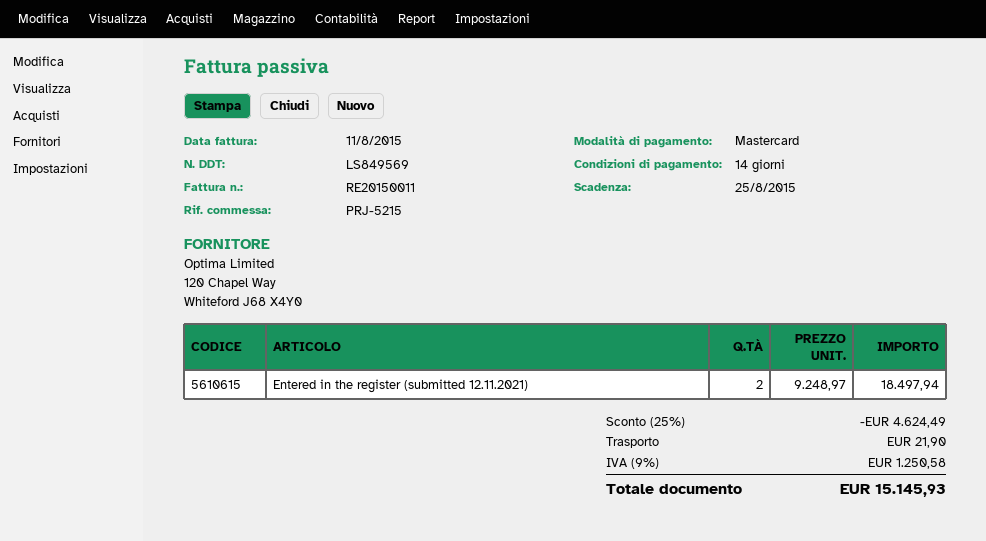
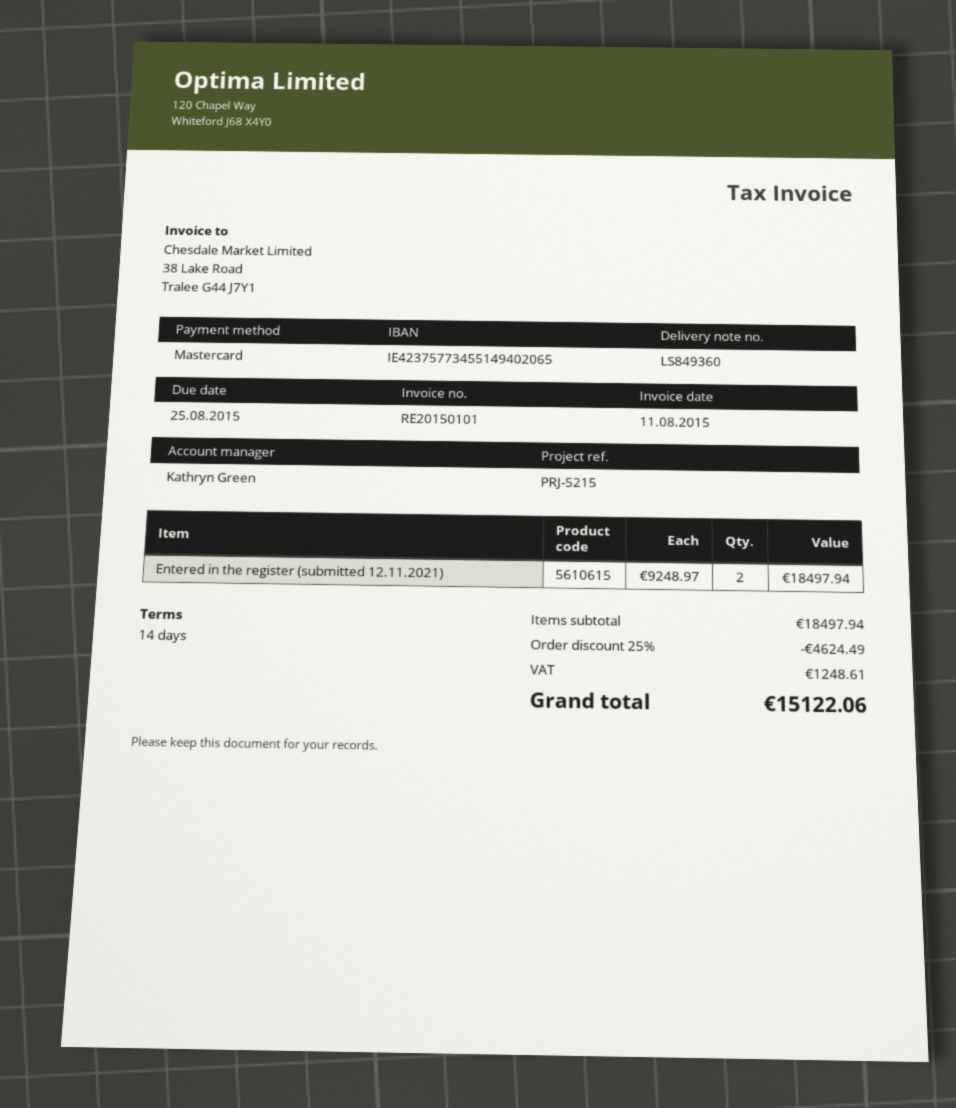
delivery note number: LS849569 -> LS849360
invoice number: RE20150011 -> RE20150101
shipping: 21.90 -> none
tax: 1250.58 -> 1248.61
total: 15145.93 -> 15122.06

